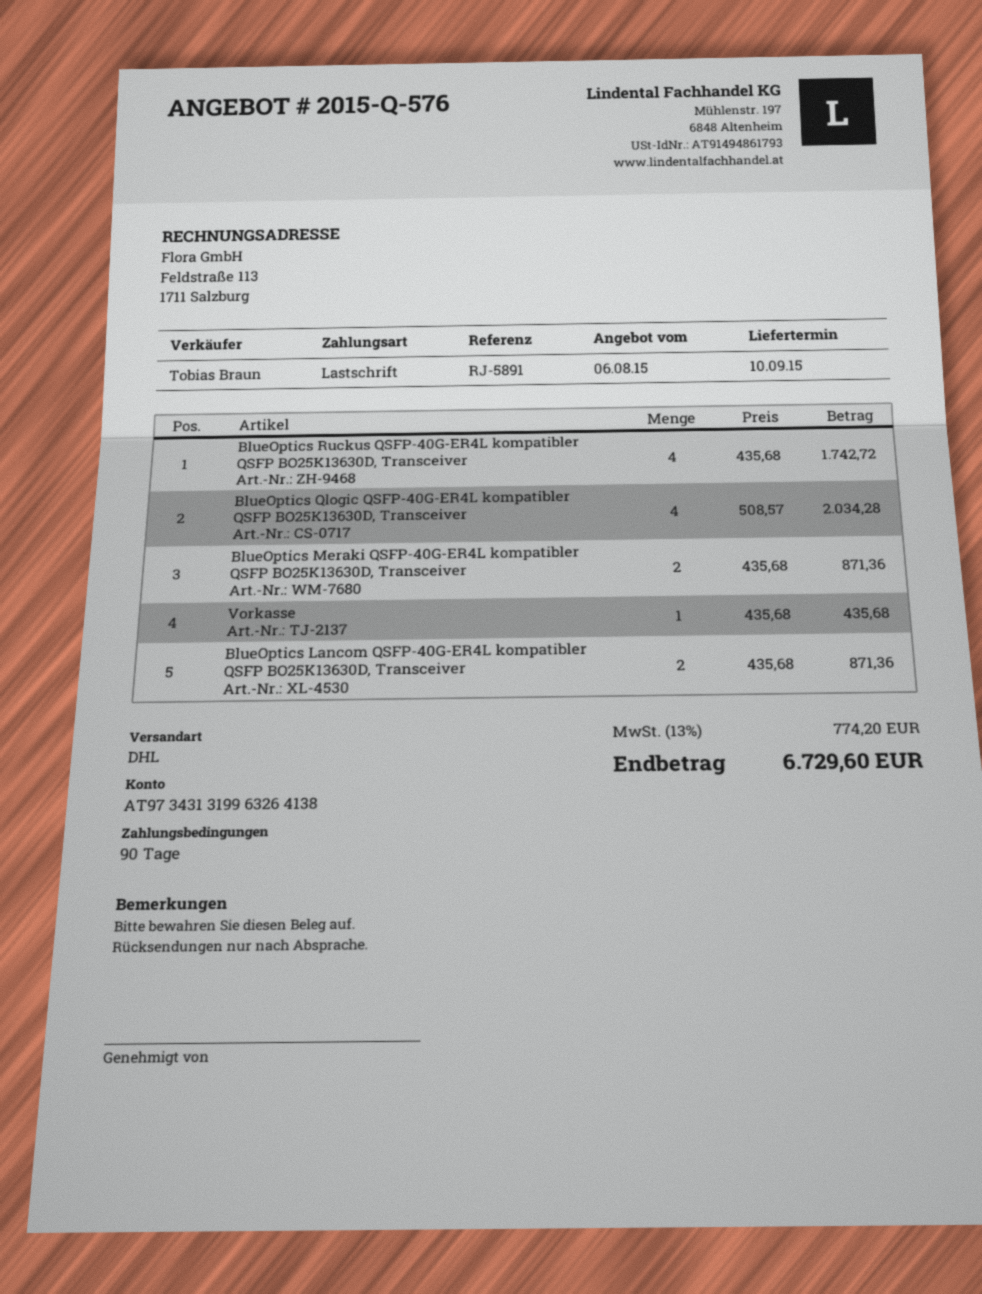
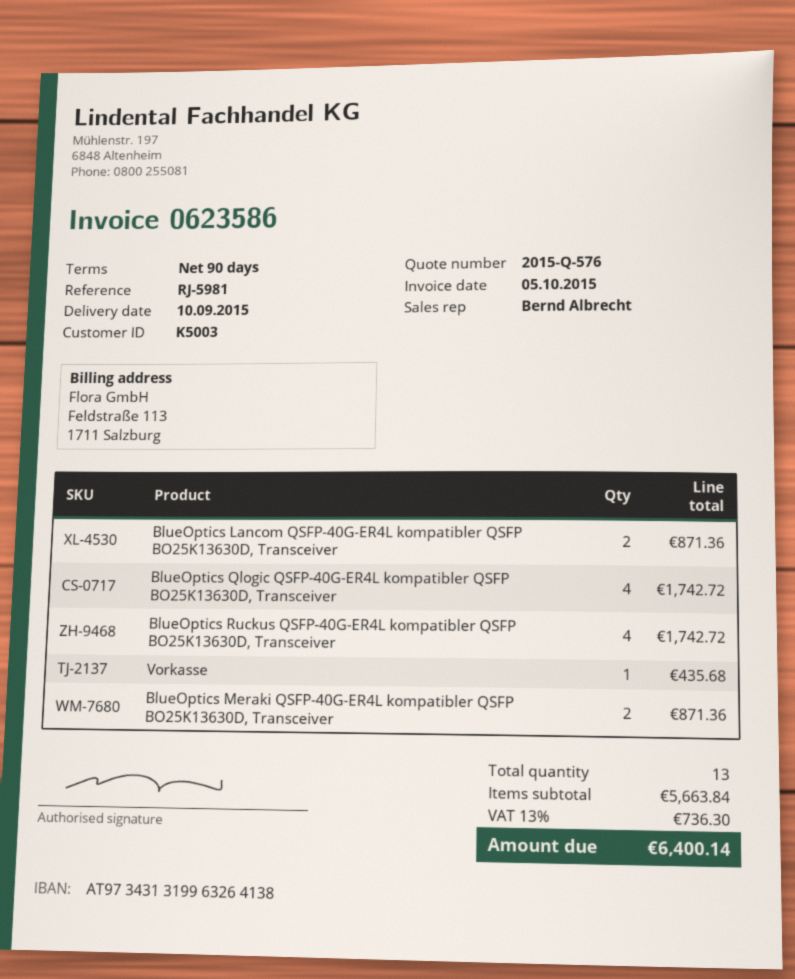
reference: RJ-5891 -> RJ-5981
sales rep: Tobias Braun -> Bernd Albrecht
BlueOptics Qlogic QSFP-40G-ER4L kompatibler QSFP BO25K13630D, Transceiver: 4 for 2034.28 -> 4 for 1742.72
tax: 13% = 774.20 -> 13% = 736.30
total: 6729.60 -> 6400.14

